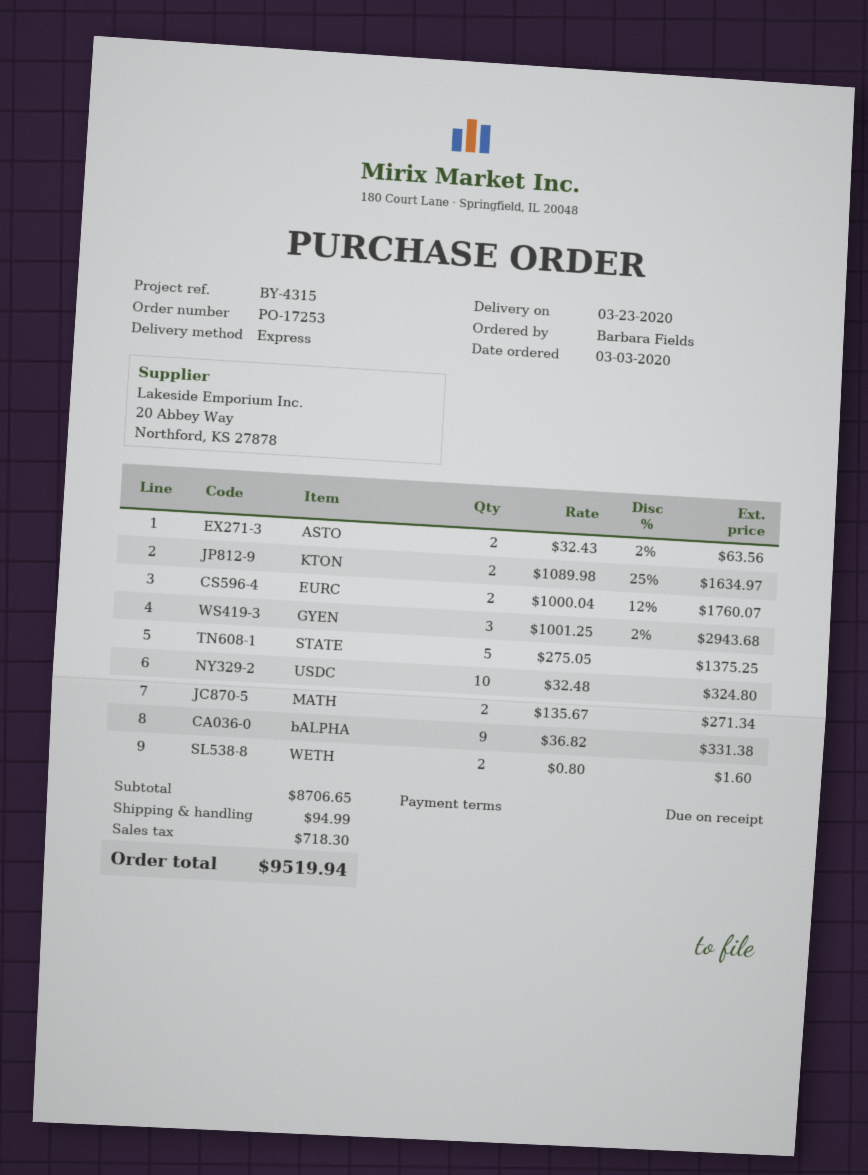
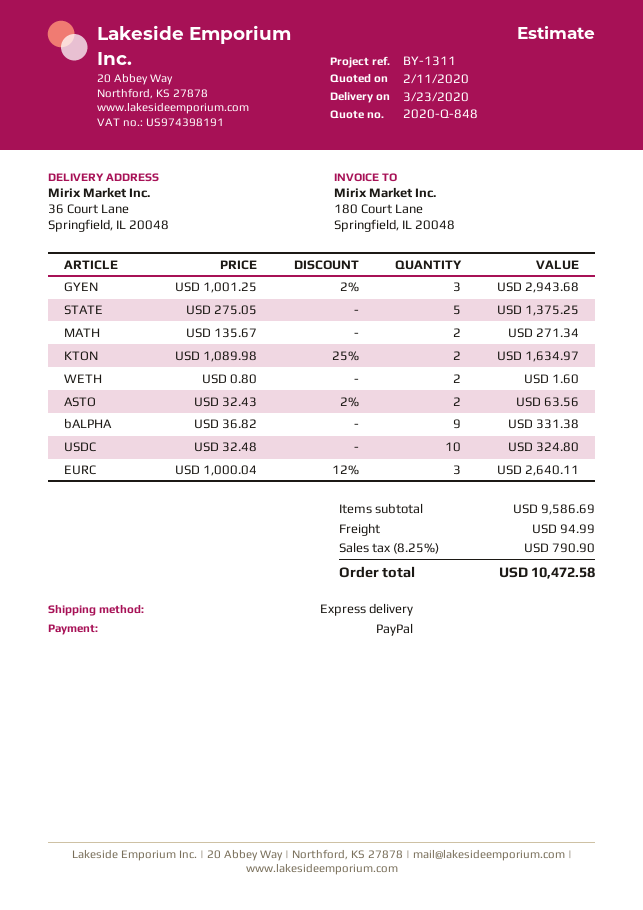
reference: BY-4315 -> BY-1311
EURC: 2 x 1000.04 - 12% = 1760.07 -> 3 x 1000.04 - 12% = 2640.11
subtotal: 8706.65 -> 9586.69
tax: 718.30 -> 790.90
total: 9519.94 -> 10472.58

